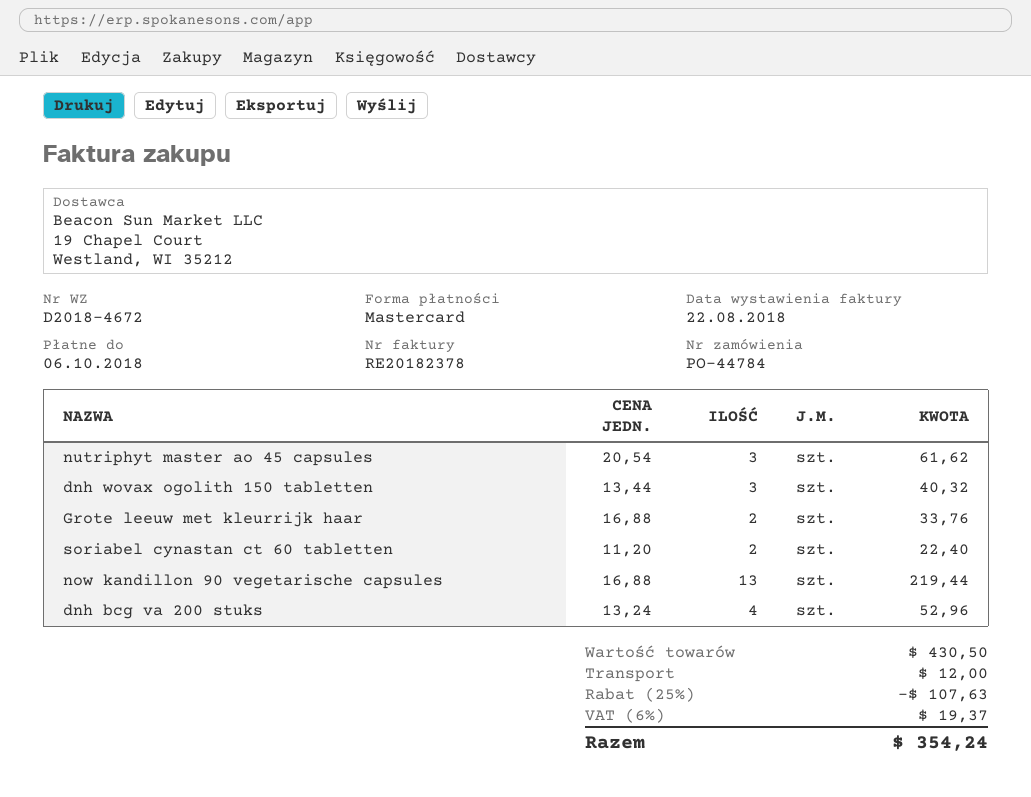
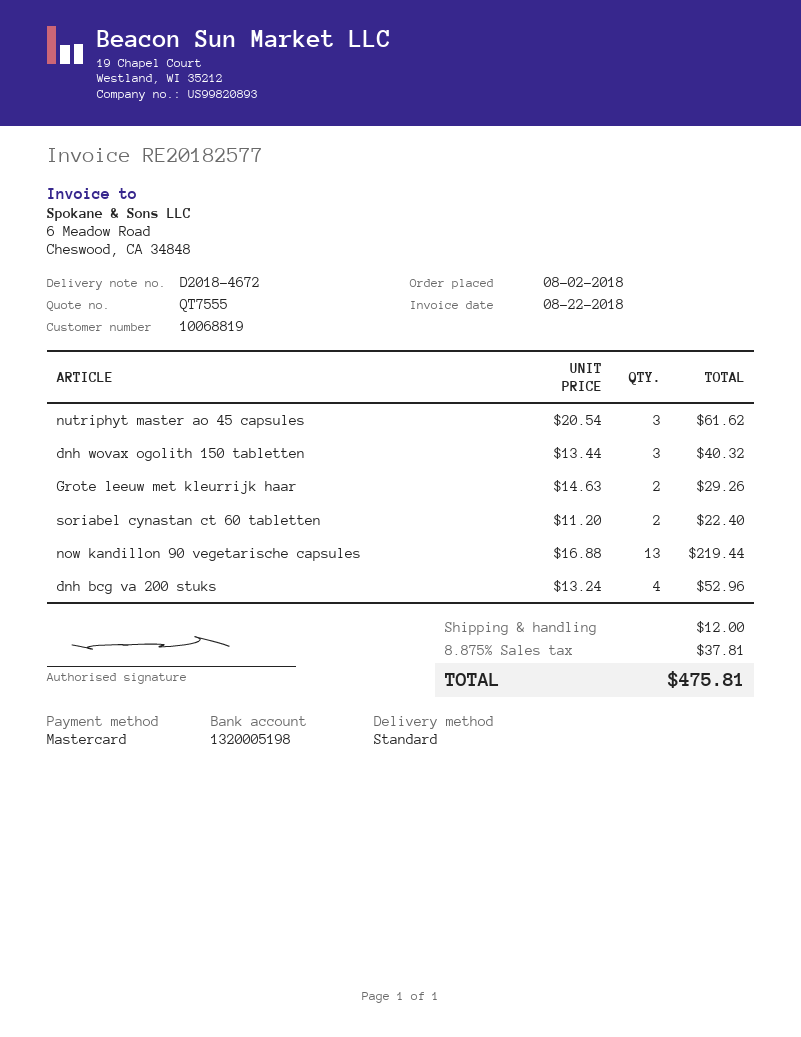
invoice number: RE20182378 -> RE20182577
Grote leeuw met kleurrijk haar: 2 x 16.88 = 33.76 -> 2 x 14.63 = 29.26
discount: 25% = 107.63 -> none
tax: 6% = 19.37 -> 8.875% = 37.81
total: 354.24 -> 475.81

